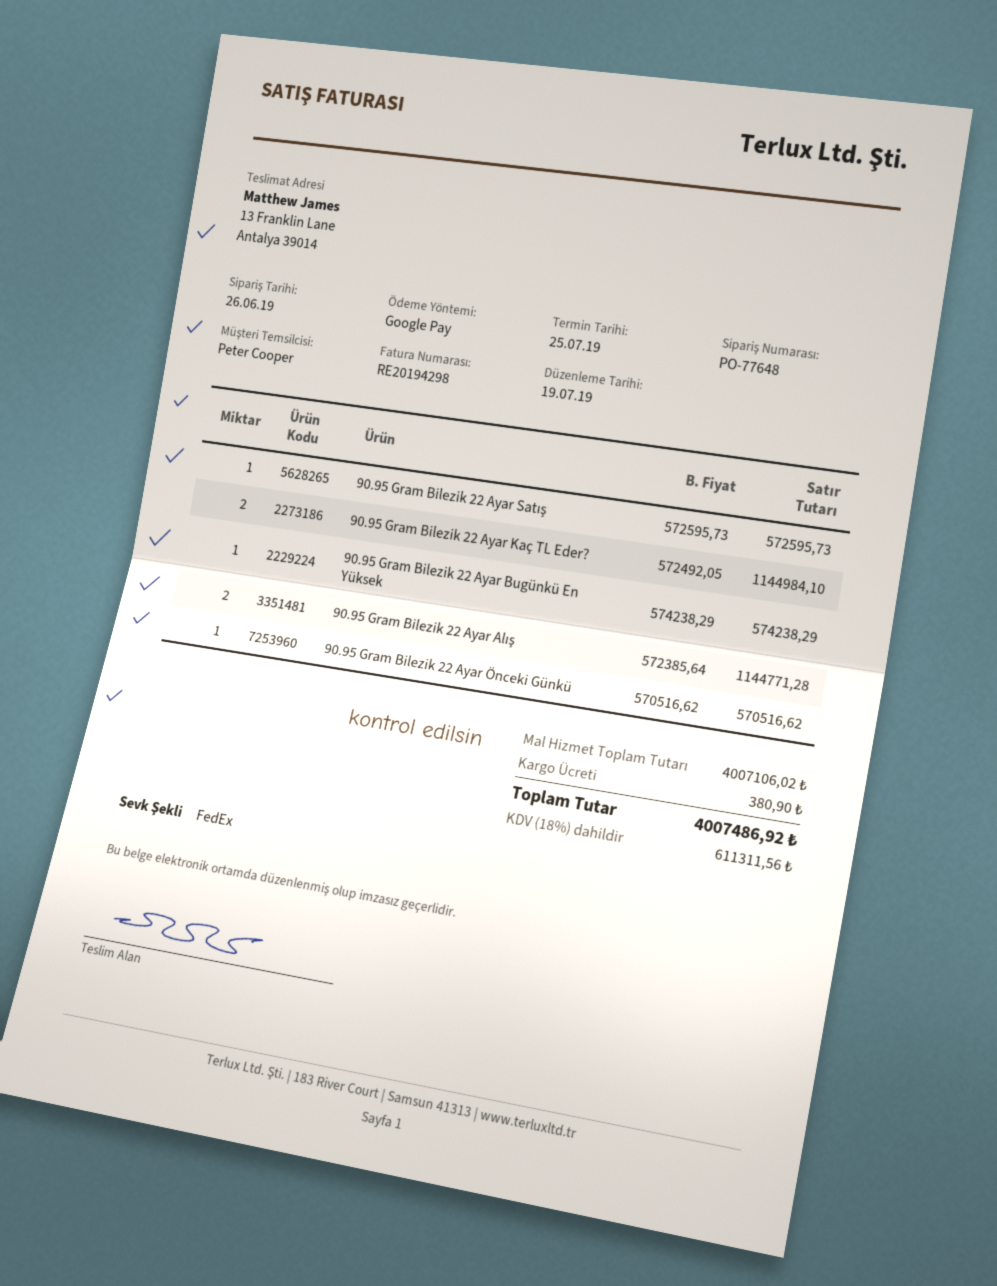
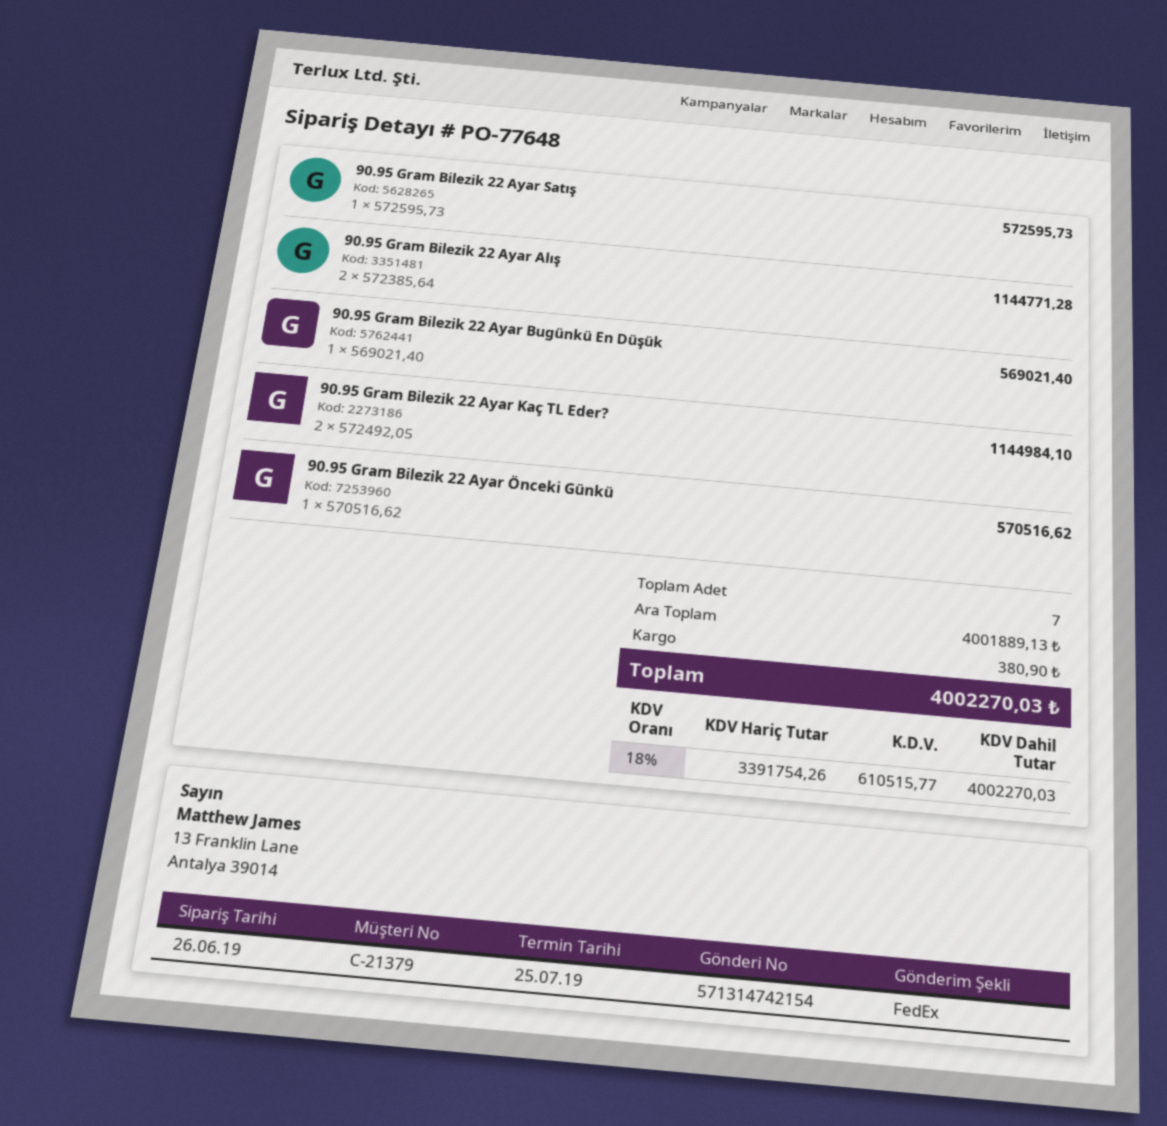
90.95 Gram Bilezik 22 Ayar Bugünkü En Yüksek: 1 x 574238.29 = 574238.29 -> none
90.95 Gram Bilezik 22 Ayar Bugünkü En Düşük: none -> 1 x 569021.40 = 569021.40
subtotal: 4007106.02 -> 4001889.13
tax: 18% = 611311.56 -> 18% = 610515.77
total: 4007486.92 -> 4002270.03

